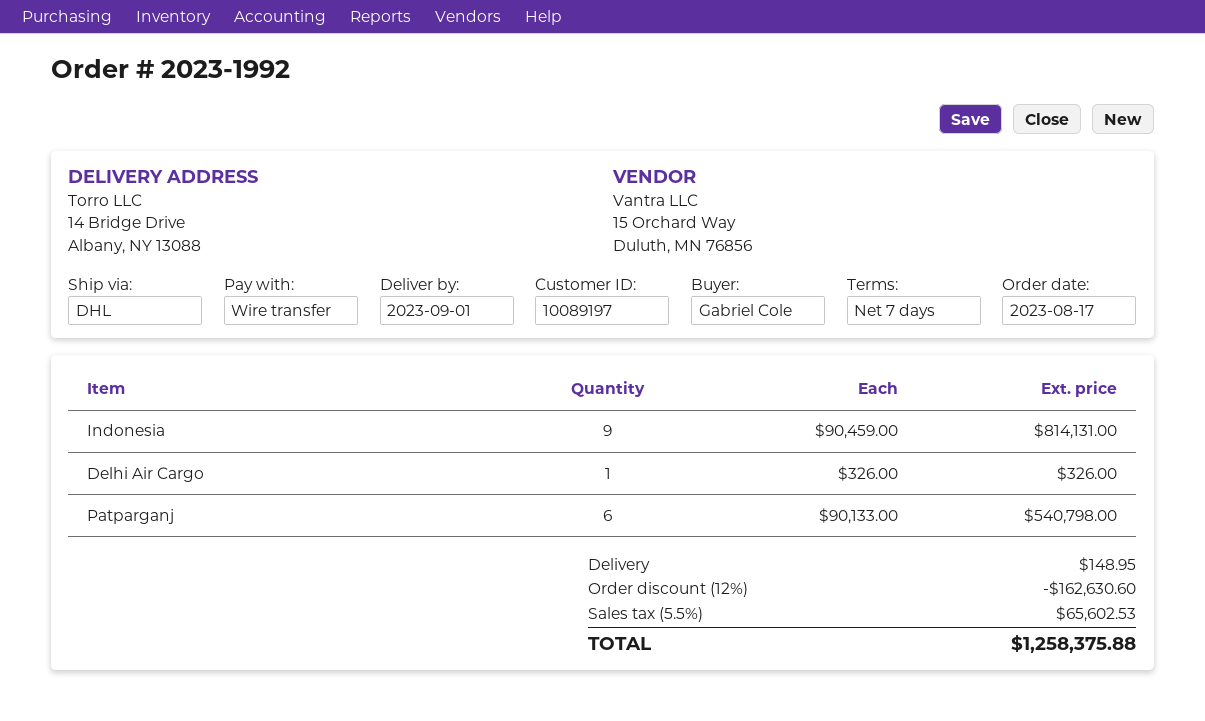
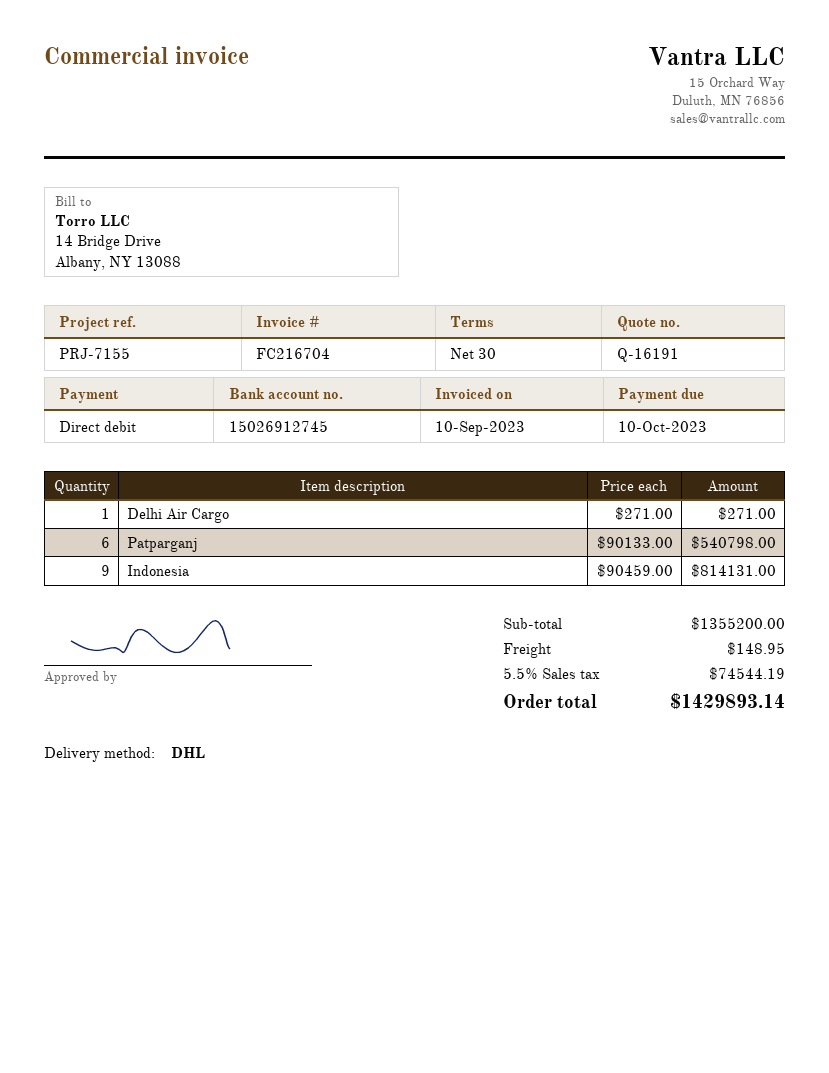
payment terms: 7 days -> 30 days
payment method: bank transfer -> direct debit
Delhi Air Cargo: 1 x 326.00 = 326.00 -> 1 x 271.00 = 271.00
discount: 12% = 162630.60 -> none
tax: 5.5% = 65602.53 -> 5.5% = 74544.19
total: 1258375.88 -> 1429893.14

